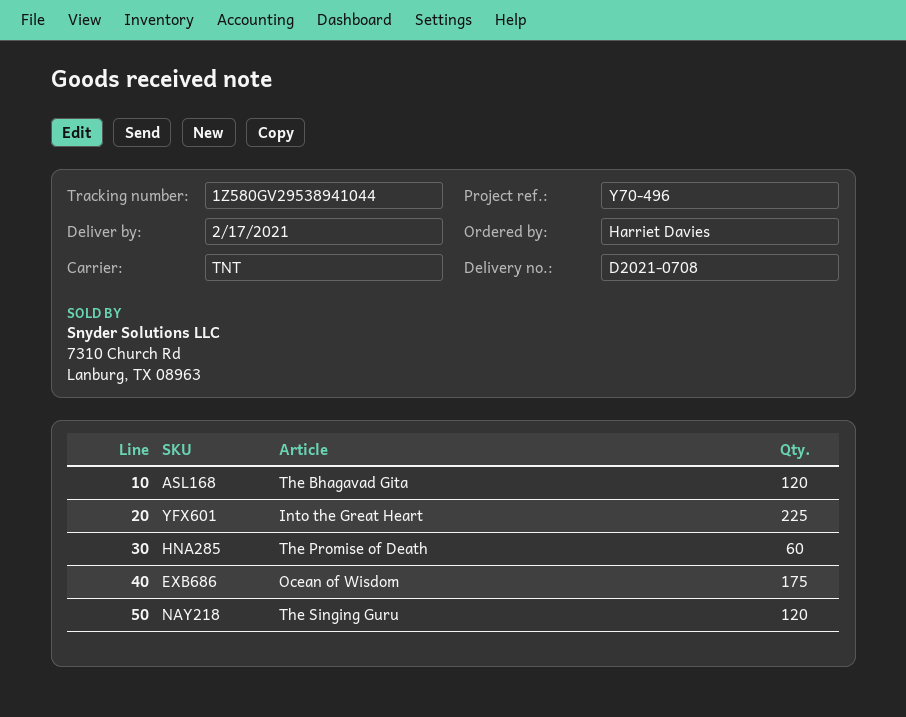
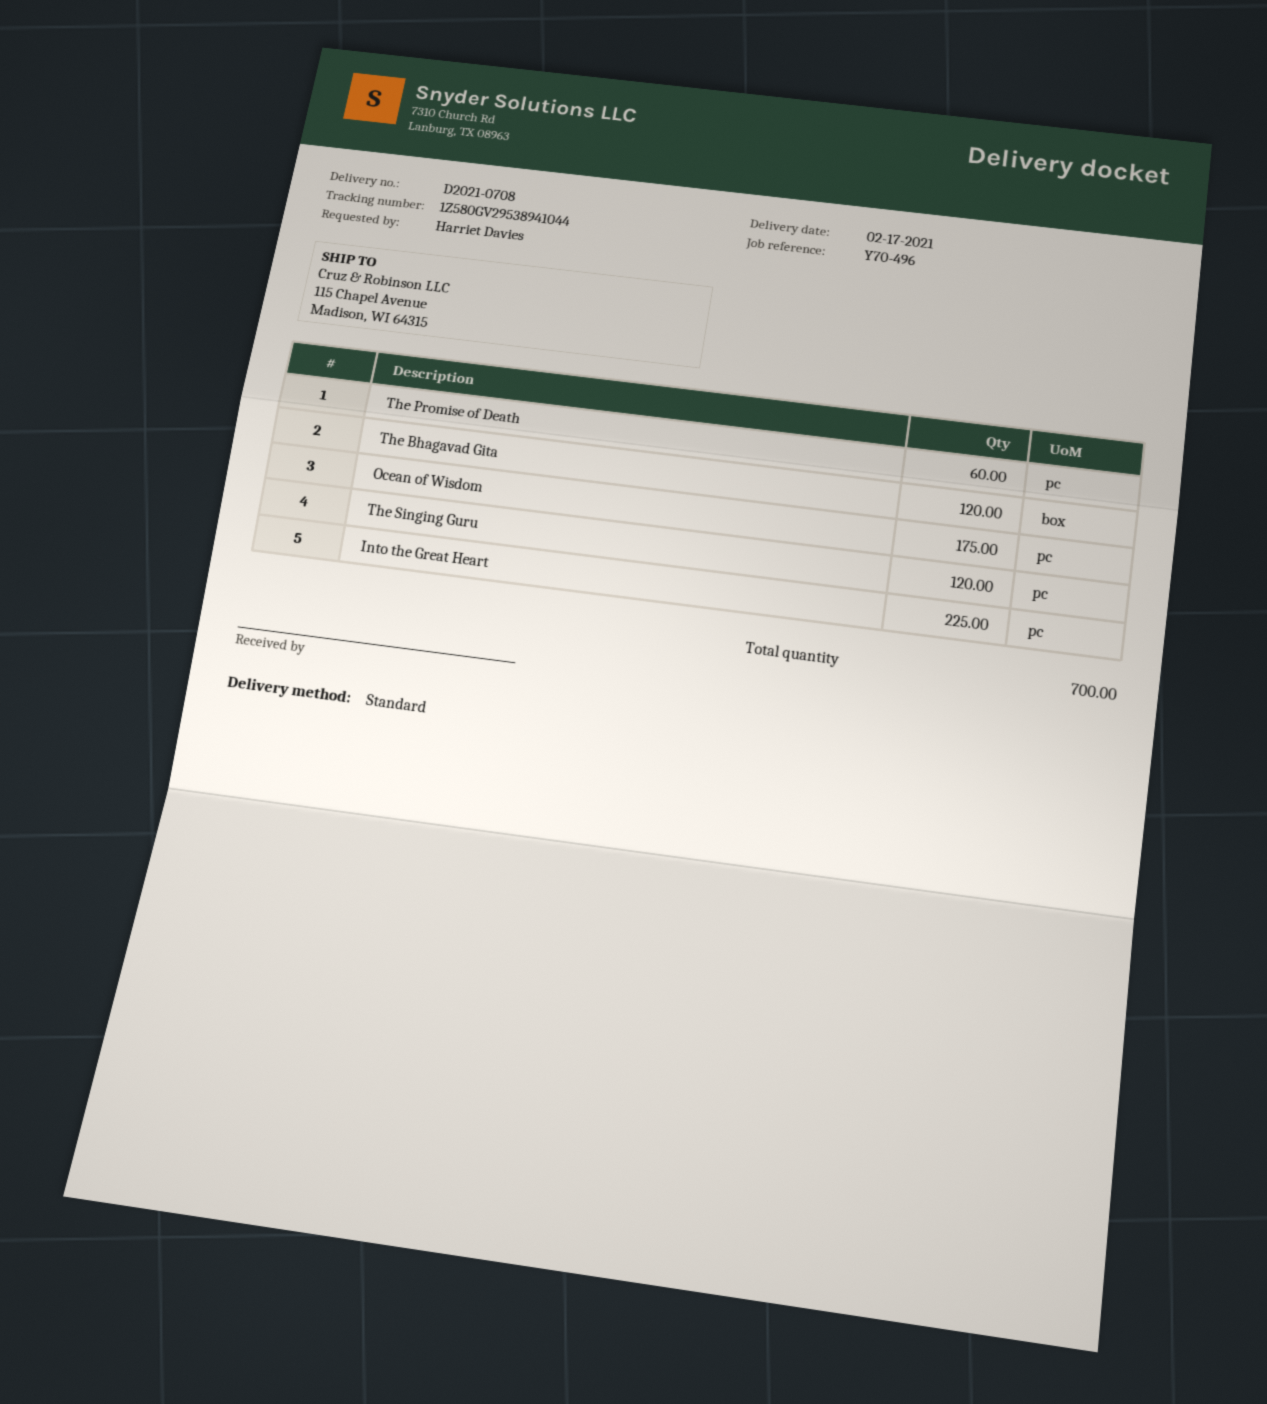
shipping method: TNT -> standard

